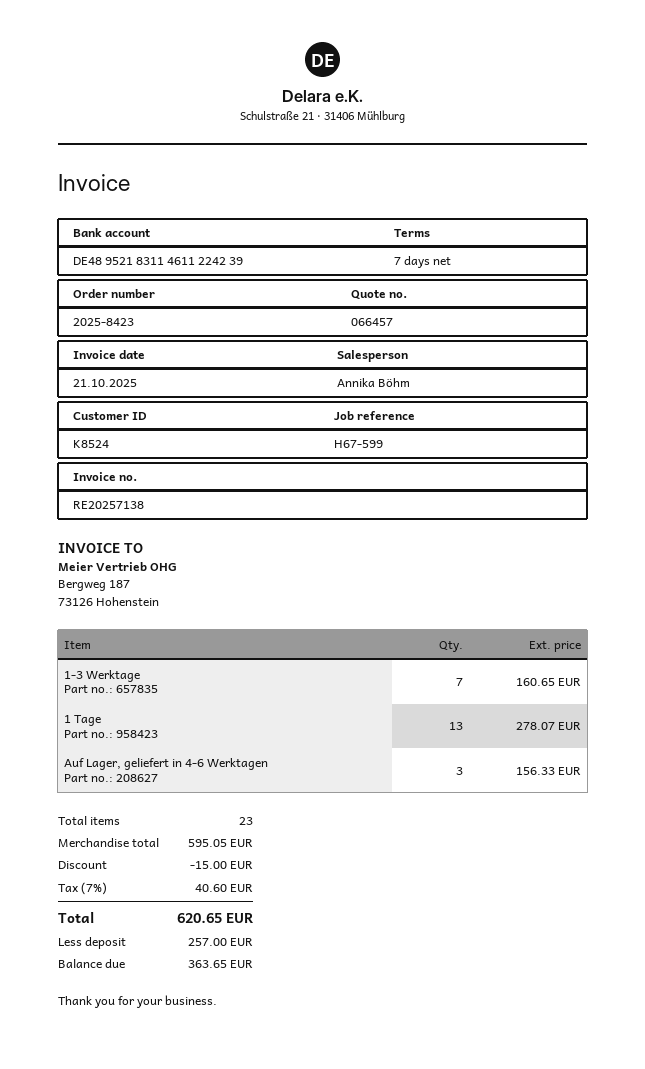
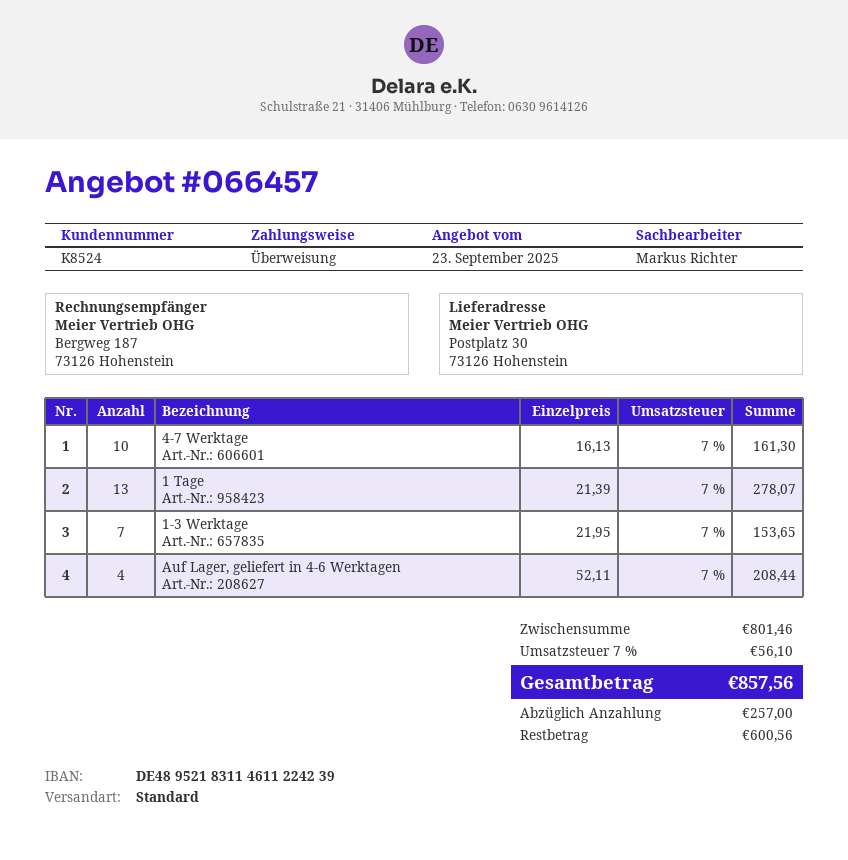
sales rep: Annika Böhm -> Markus Richter
1-3 Werktage: 7 for 160.65 -> 7 for 153.65
Auf Lager, geliefert in 4-6 Werktagen: 3 for 156.33 -> 4 for 208.44
4-7 Werktage: none -> 10 for 161.30
subtotal: 595.05 -> 801.46
discount: 15.00 -> none
tax: 7% = 40.60 -> 7% = 56.10
total: 620.65 -> 857.56
balance: 363.65 -> 600.56

